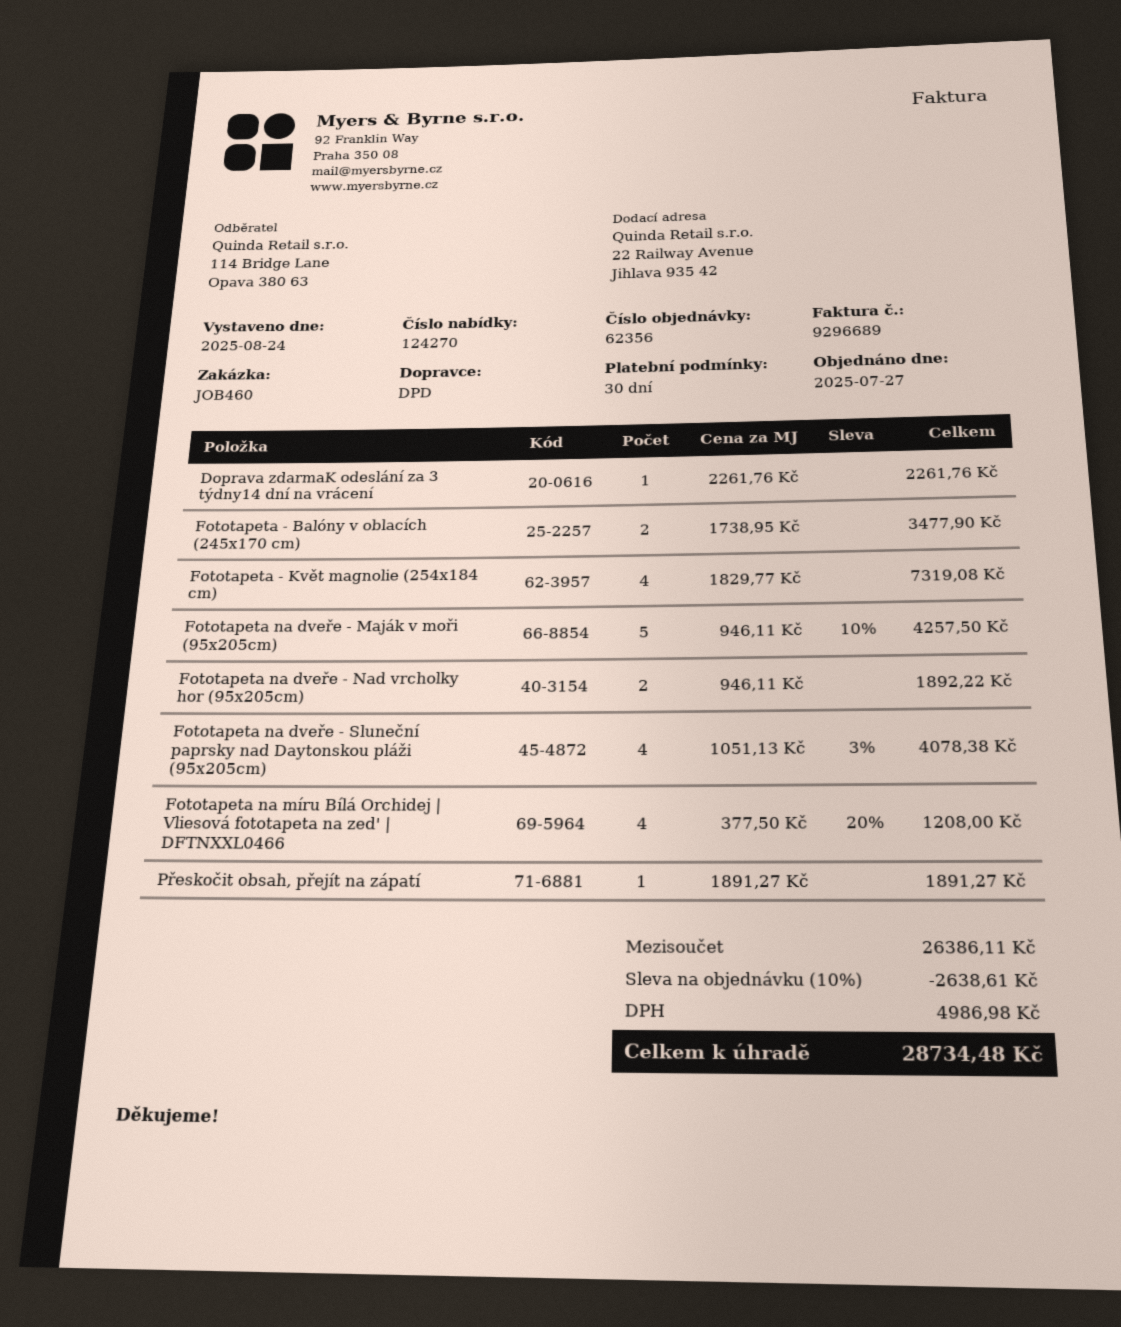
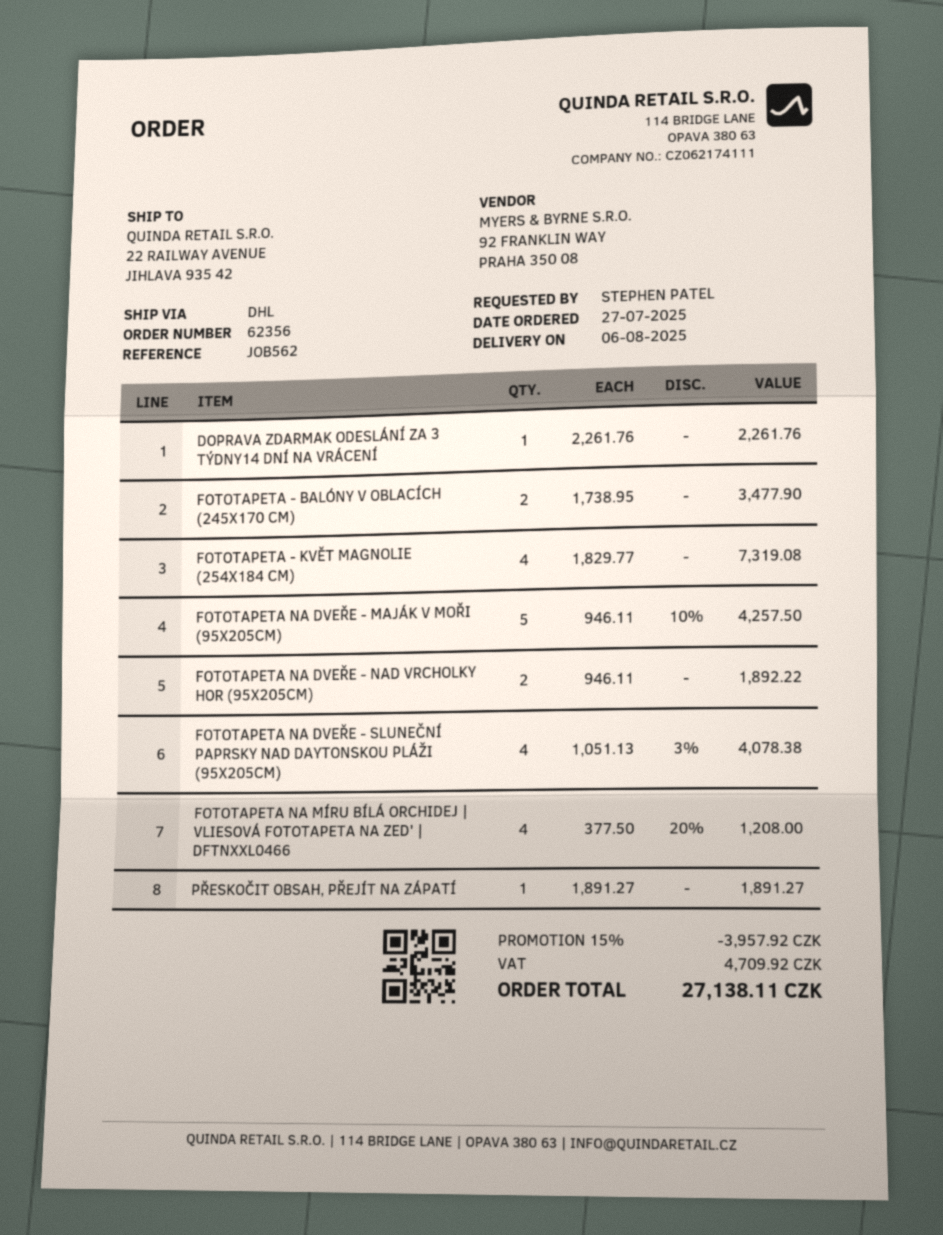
reference: JOB460 -> JOB562
shipping method: DPD -> DHL
discount: 10% = 2638.61 -> 15% = 3957.92
tax: 4986.98 -> 4709.92
total: 28734.48 -> 27138.11

